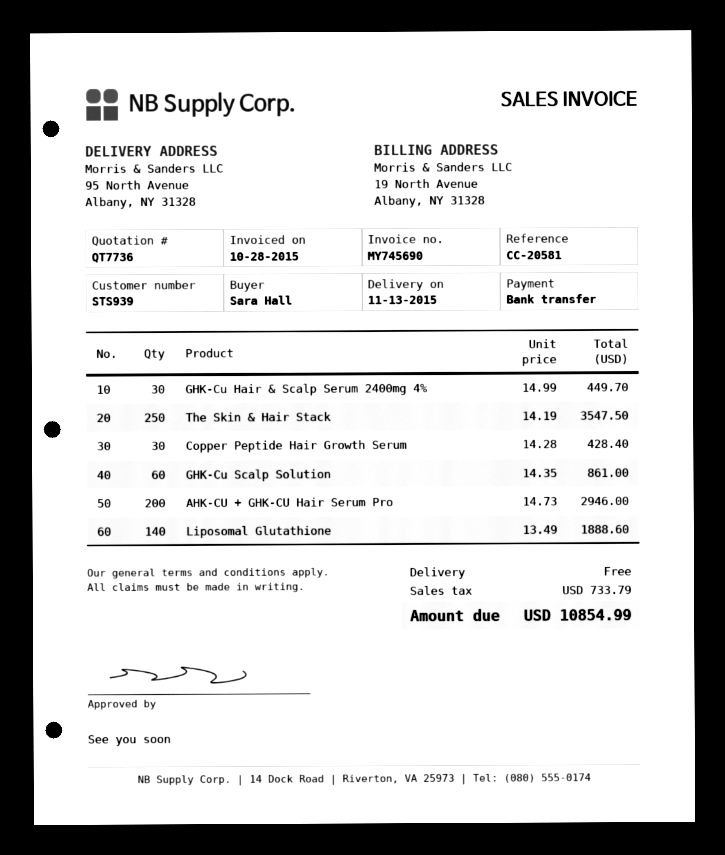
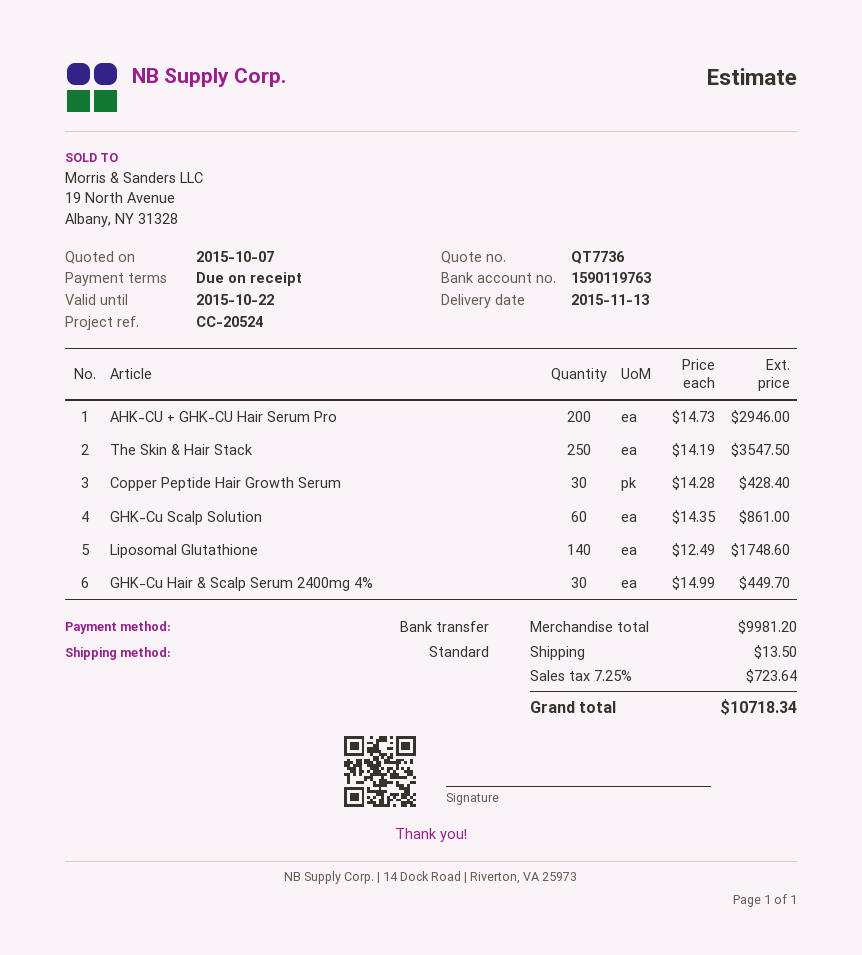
reference: CC-20581 -> CC-20524
Liposomal Glutathione: 140 x 13.49 = 1888.60 -> 140 x 12.49 = 1748.60
shipping: 0.00 -> 13.50
tax: 733.79 -> 723.64
total: 10854.99 -> 10718.34

